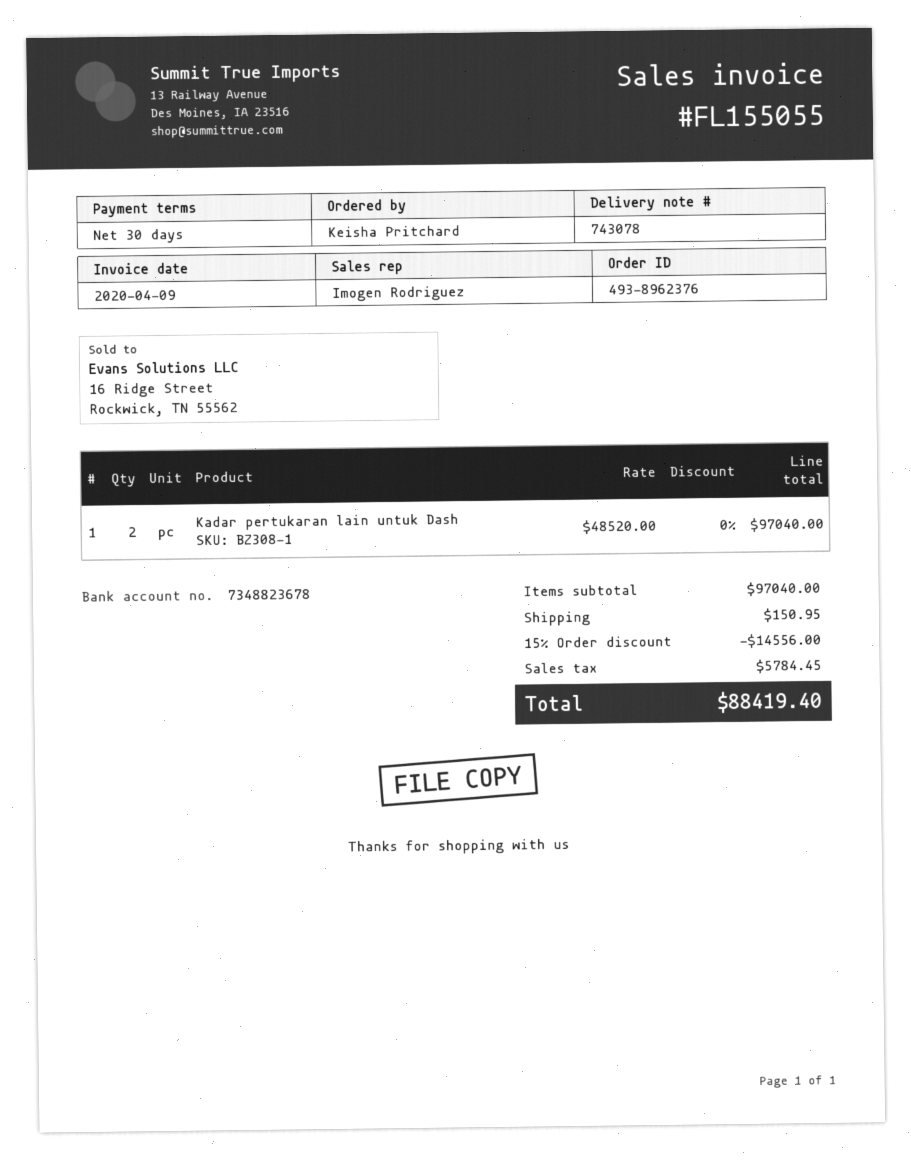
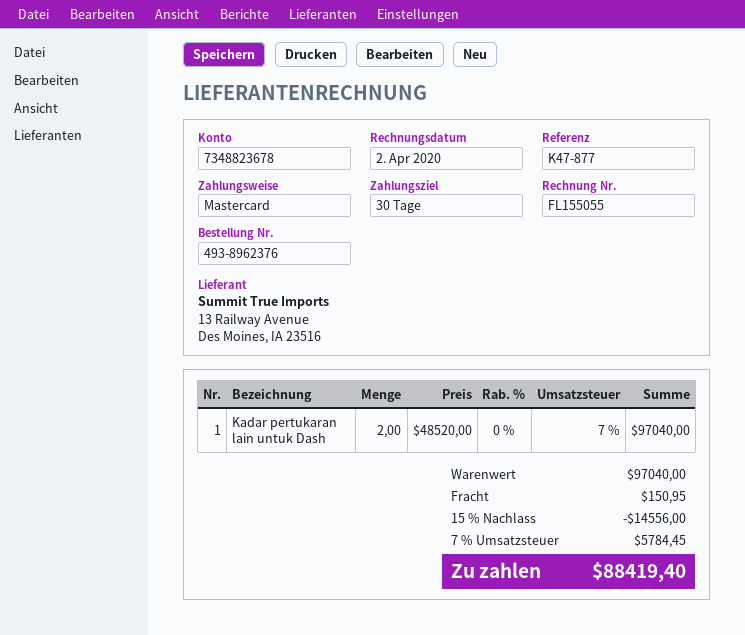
invoice date: 2020-04-09 -> 2020-04-02

